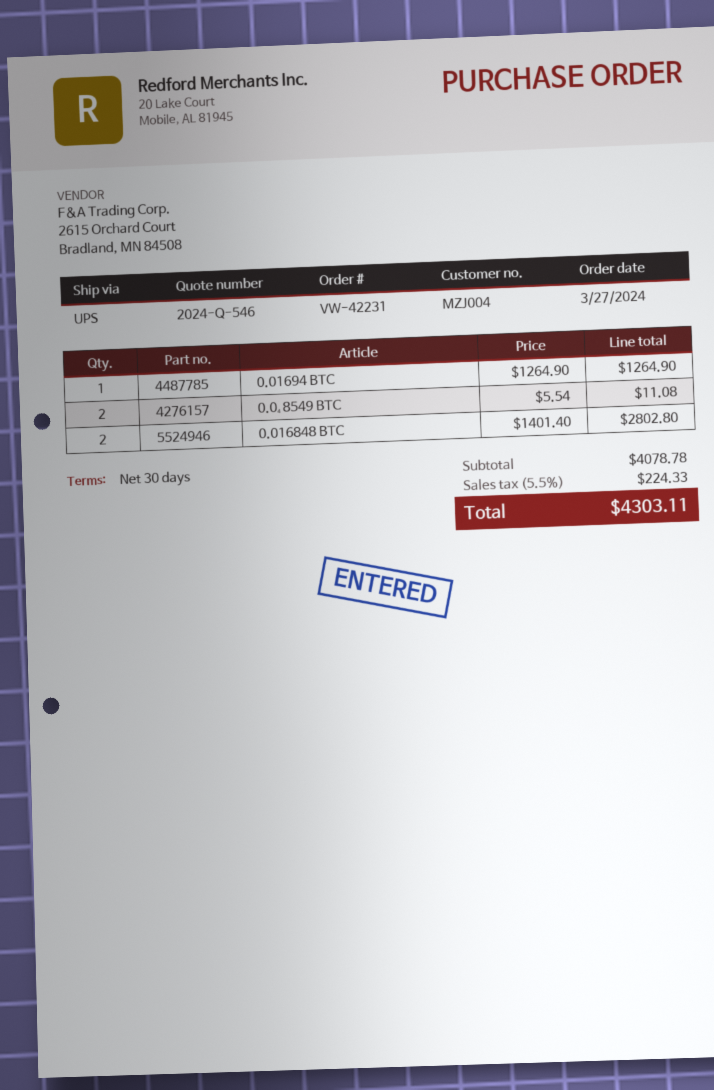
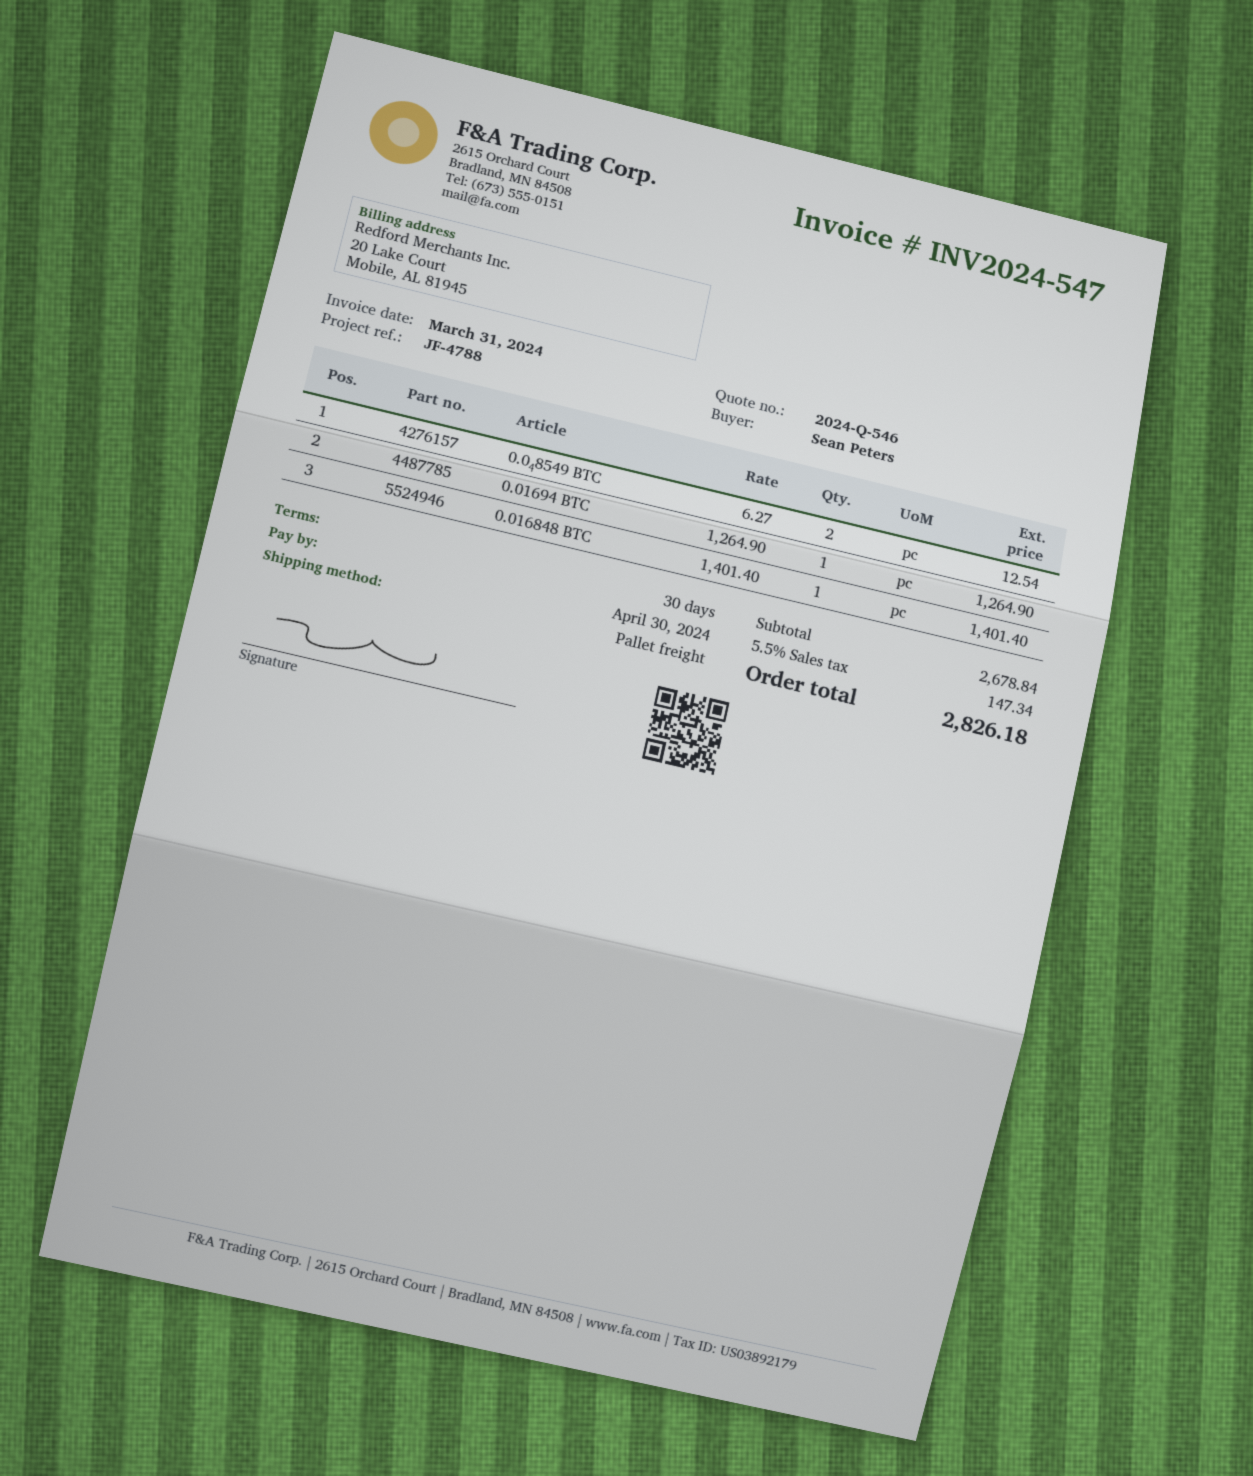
shipping method: UPS -> pallet freight
0.0₄8549 BTC: 2 x 5.54 = 11.08 -> 2 x 6.27 = 12.54
0.016848 BTC: 2 x 1401.40 = 2802.80 -> 1 x 1401.40 = 1401.40
subtotal: 4078.78 -> 2678.84
tax: 5.5% = 224.33 -> 5.5% = 147.34
total: 4303.11 -> 2826.18

